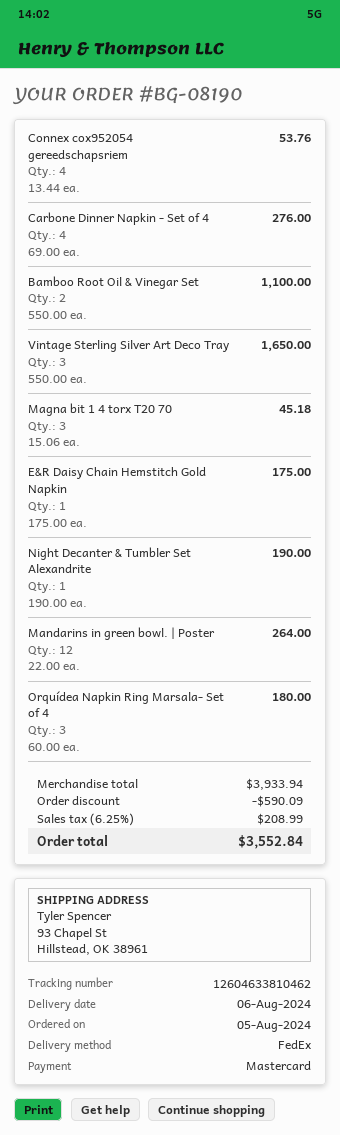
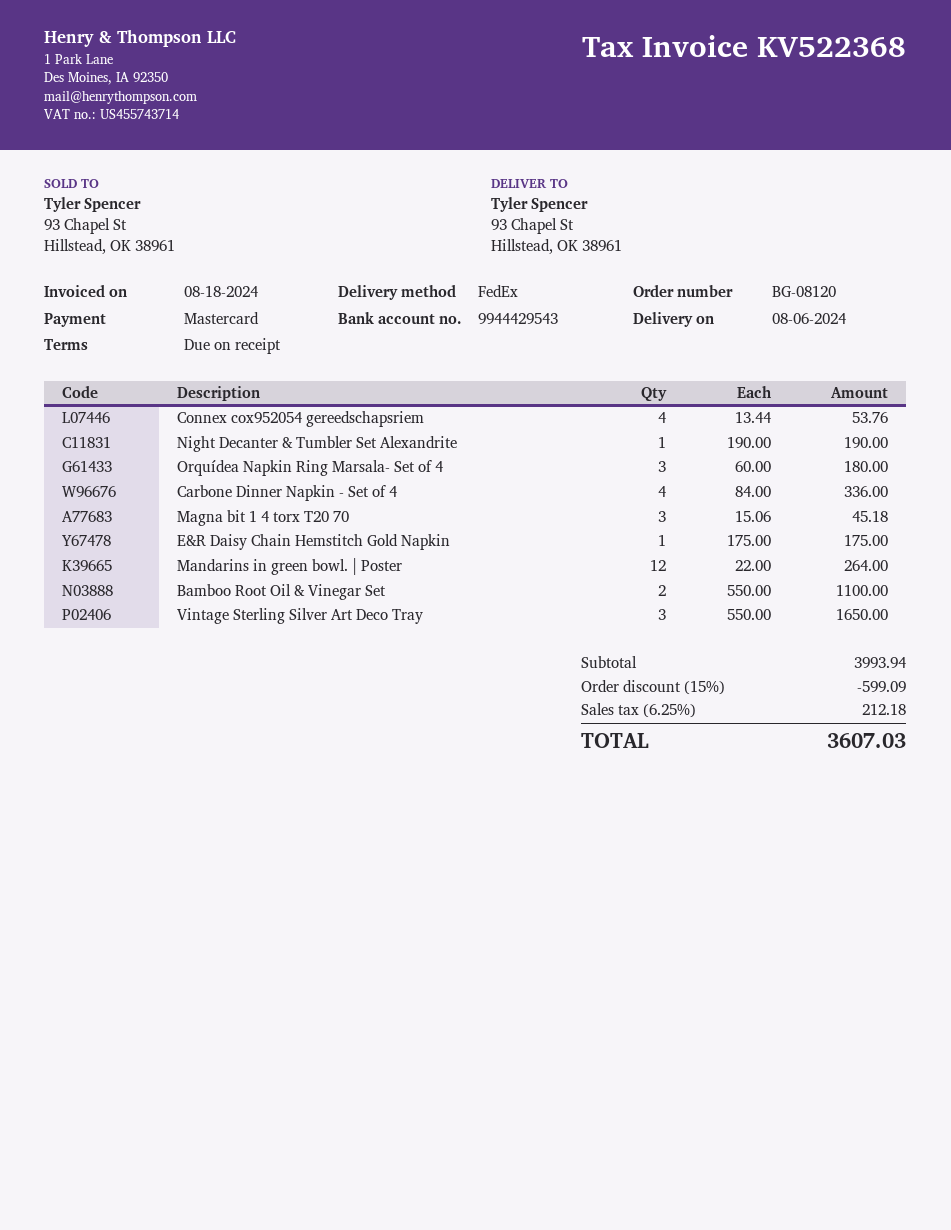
order number: BG-08190 -> BG-08120
Carbone Dinner Napkin - Set of 4: 4 x 69.00 = 276.00 -> 4 x 84.00 = 336.00
subtotal: 3933.94 -> 3993.94
discount: 590.09 -> 599.09
tax: 6.25% = 208.99 -> 6.25% = 212.18
total: 3552.84 -> 3607.03

